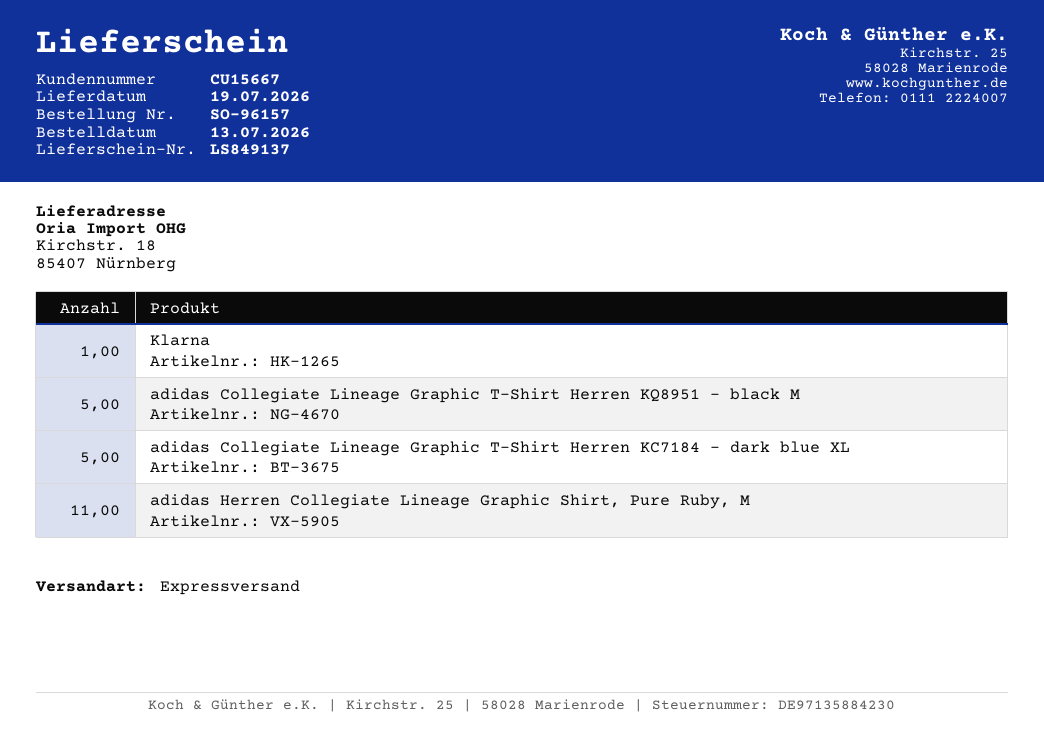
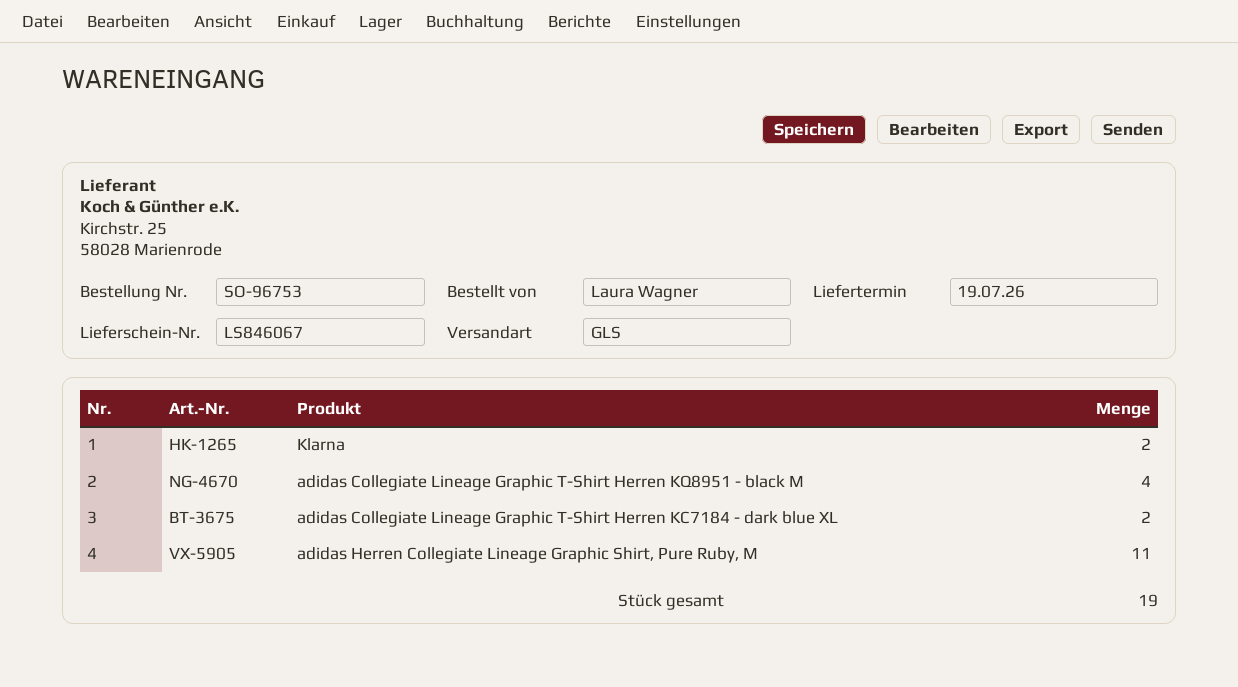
order number: SO-96157 -> SO-96753
delivery note number: LS849137 -> LS846067
shipping method: express -> GLS
Klarna: 1 -> 2
adidas Collegiate Lineage Graphic T-Shirt Herren KQ8951 - black M: 5 -> 4
adidas Collegiate Lineage Graphic T-Shirt Herren KC7184 - dark blue XL: 5 -> 2

